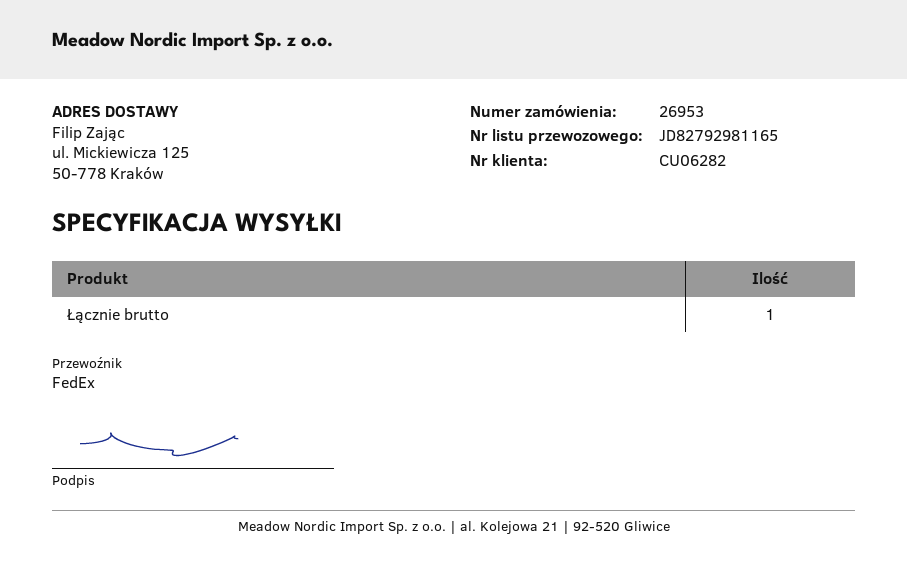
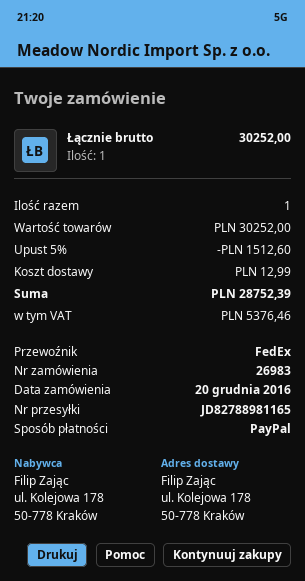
order number: 26953 -> 26983
tracking number: JD82792981165 -> JD82788981165
ship to: ul. Mickiewicza 125, 50-778 Kraków -> ul. Kolejowa 178, 50-778 Kraków

